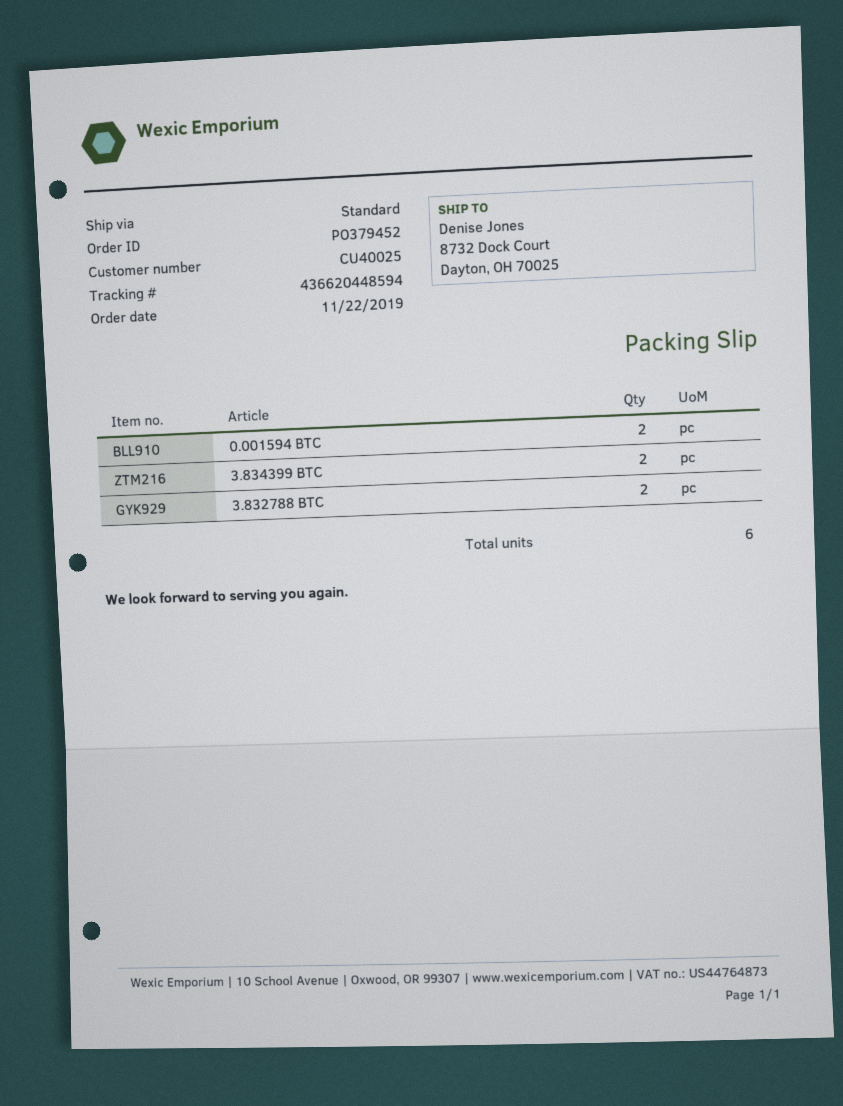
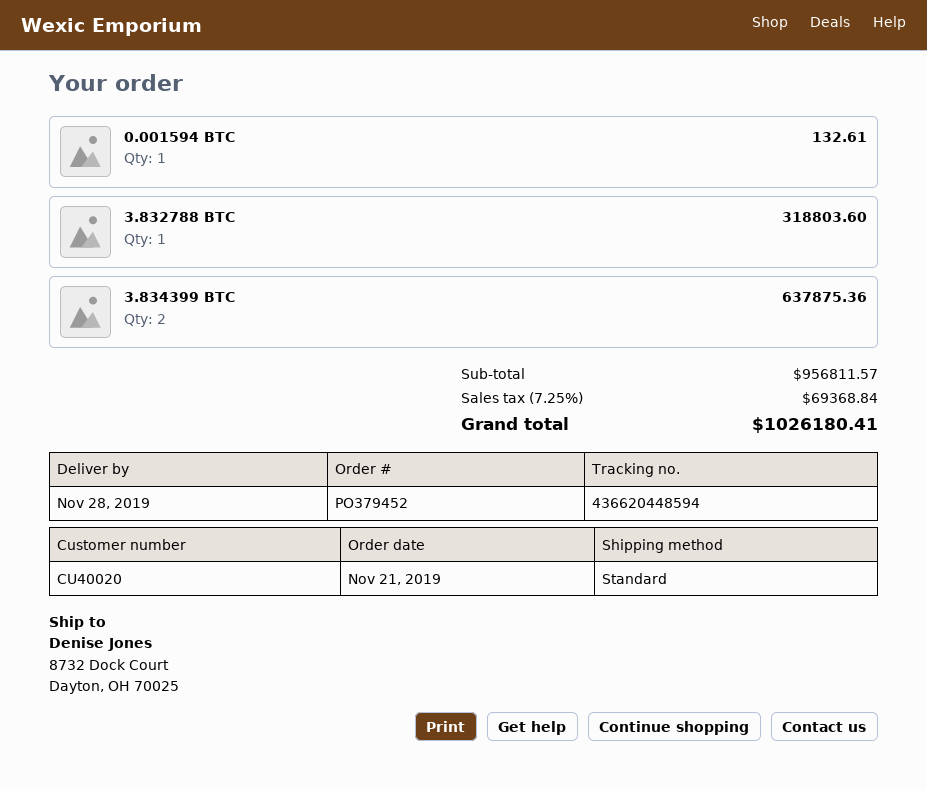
order date: 2019-11-22 -> 2019-11-21
customer number: CU40025 -> CU40020
0.001594 BTC: 2 -> 1
3.832788 BTC: 2 -> 1

